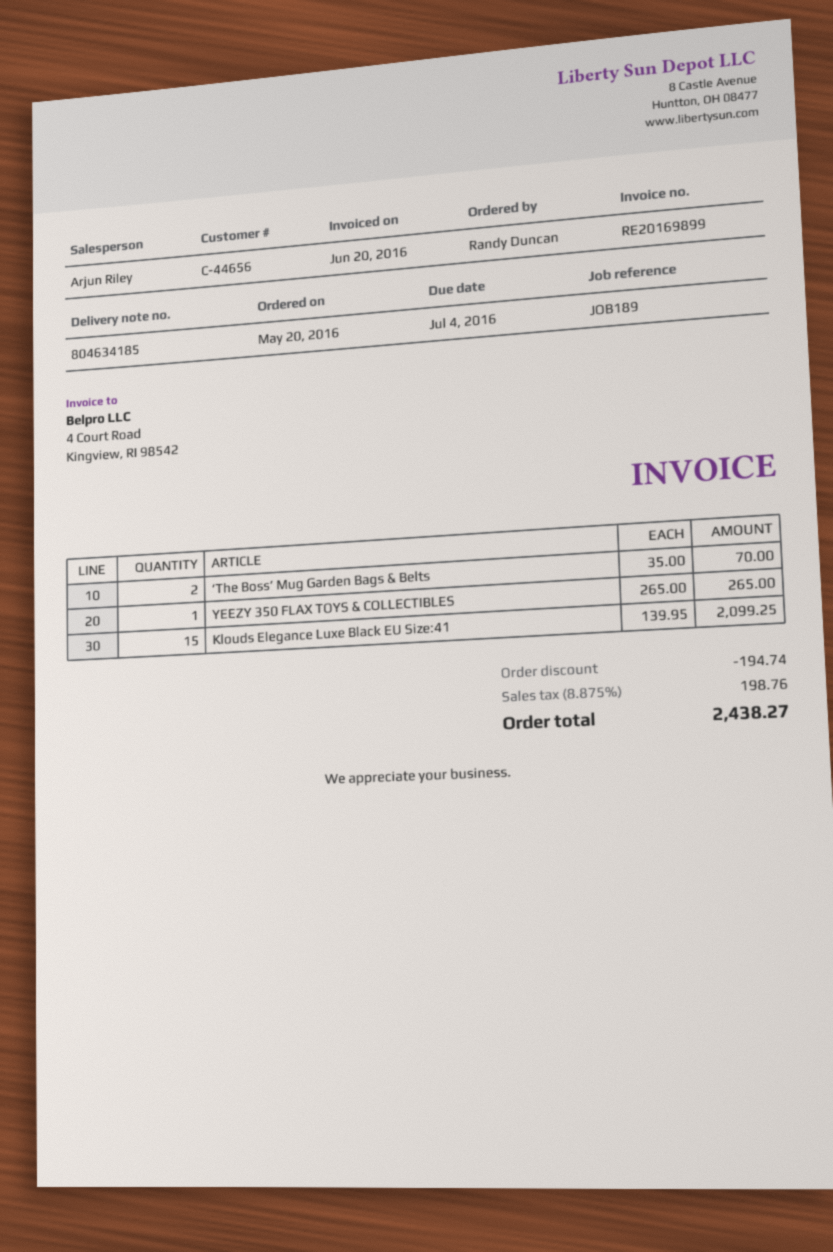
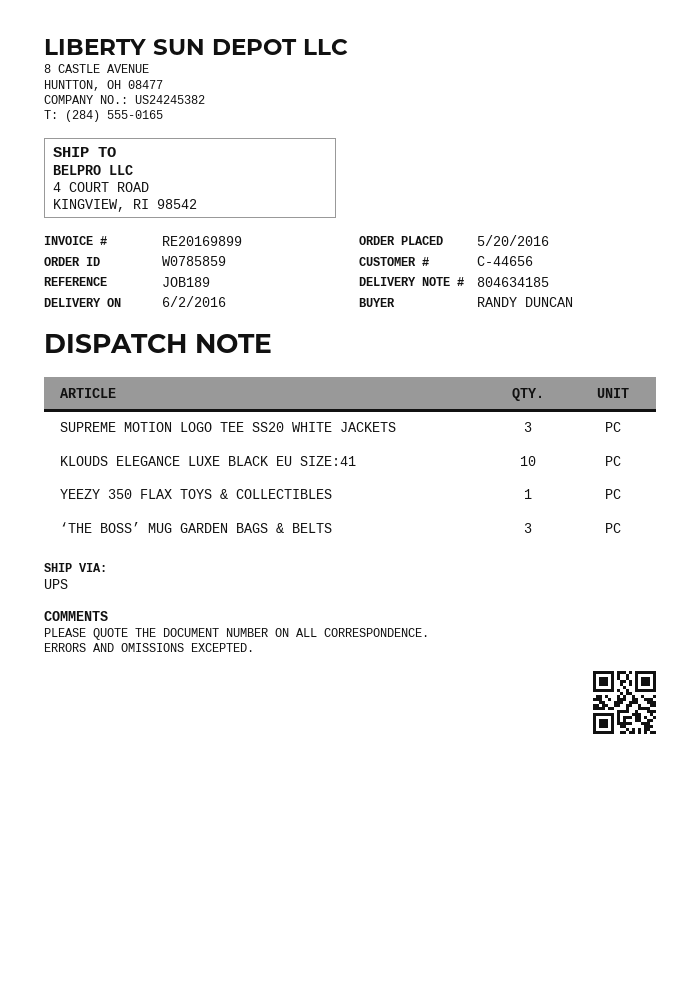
‘The Boss’ Mug Garden Bags & Belts: 2 -> 3
Klouds Elegance Luxe Black EU Size:41: 15 -> 10
SUPREME MOTION LOGO TEE SS20 WHITE JACKETS: none -> 3

